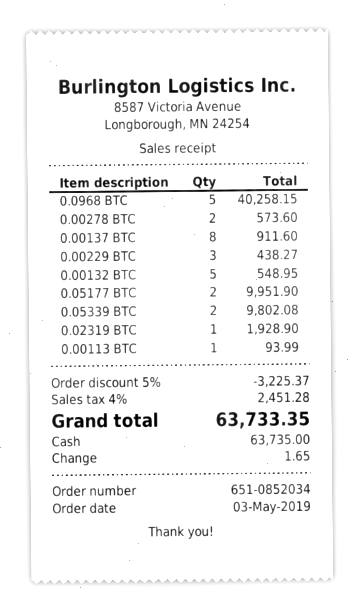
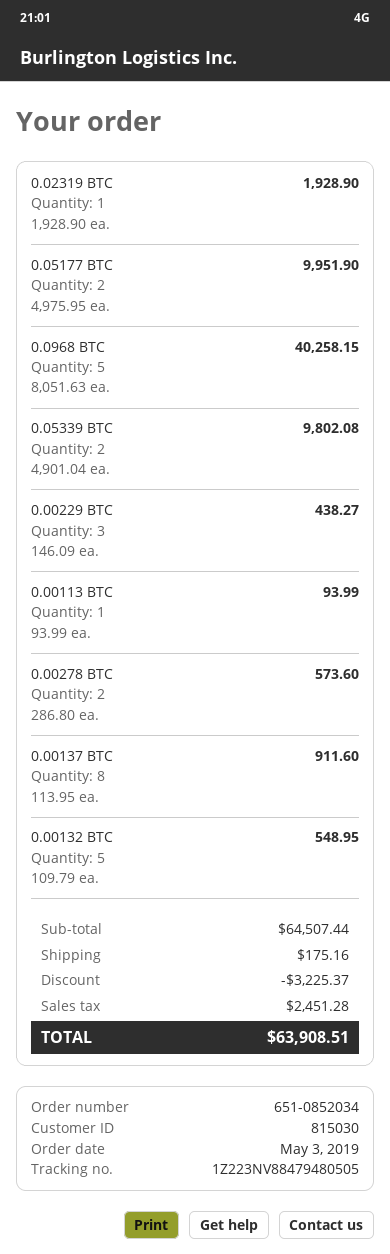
shipping: none -> 175.16
total: 63733.35 -> 63908.51

